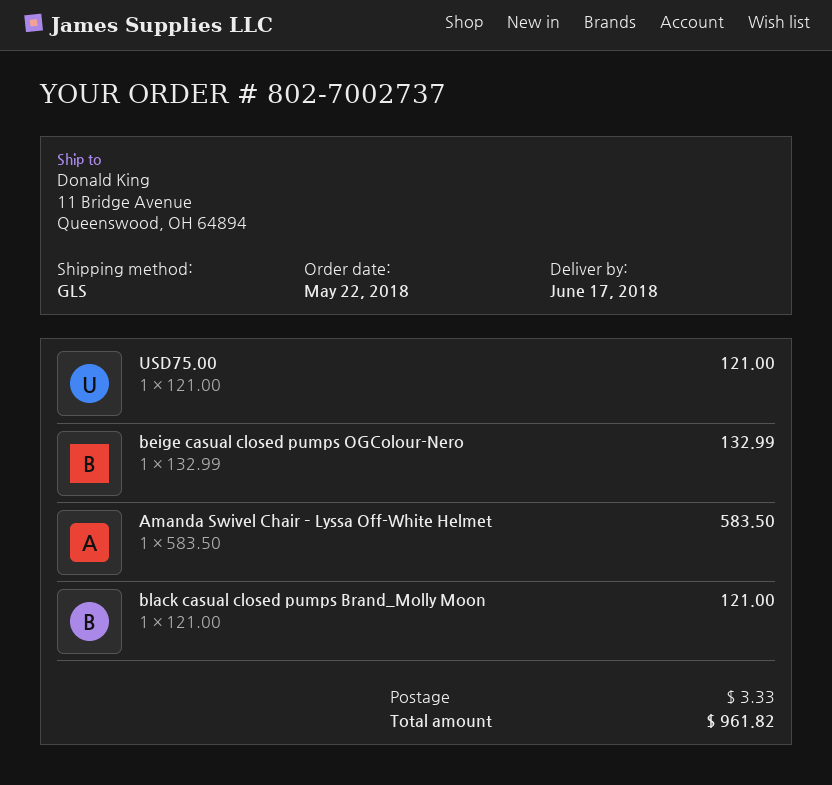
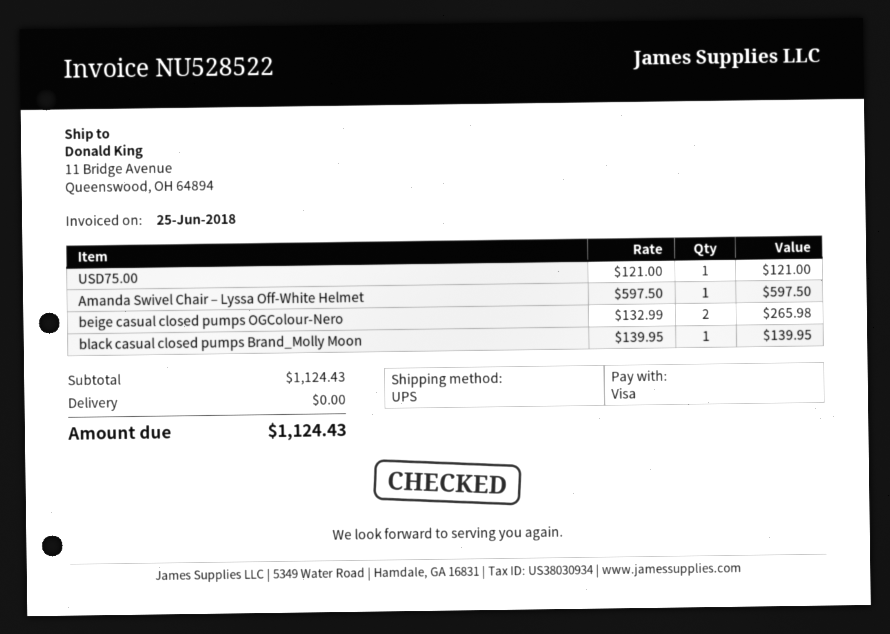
shipping method: GLS -> UPS
beige casual closed pumps OGColour-Nero: 1 x 132.99 = 132.99 -> 2 x 132.99 = 265.98
Amanda Swivel Chair – Lyssa Off-White Helmet: 1 x 583.50 = 583.50 -> 1 x 597.50 = 597.50
black casual closed pumps Brand_Molly Moon: 1 x 121.00 = 121.00 -> 1 x 139.95 = 139.95
shipping: 3.33 -> 0.00
total: 961.82 -> 1124.43

